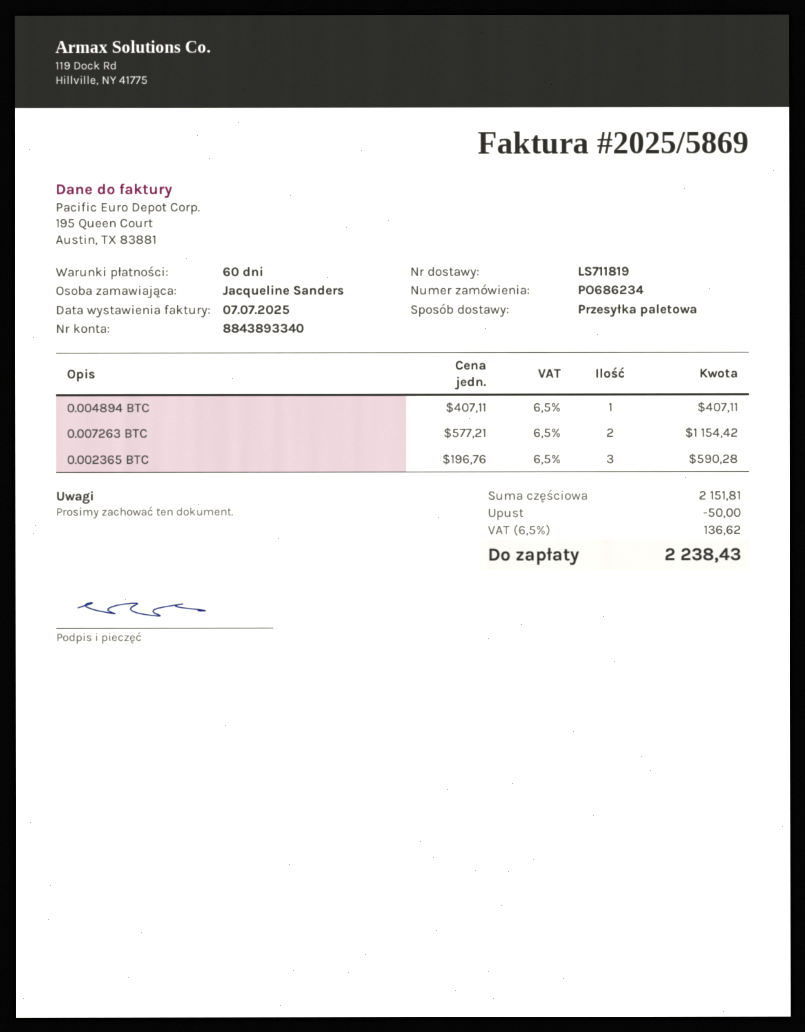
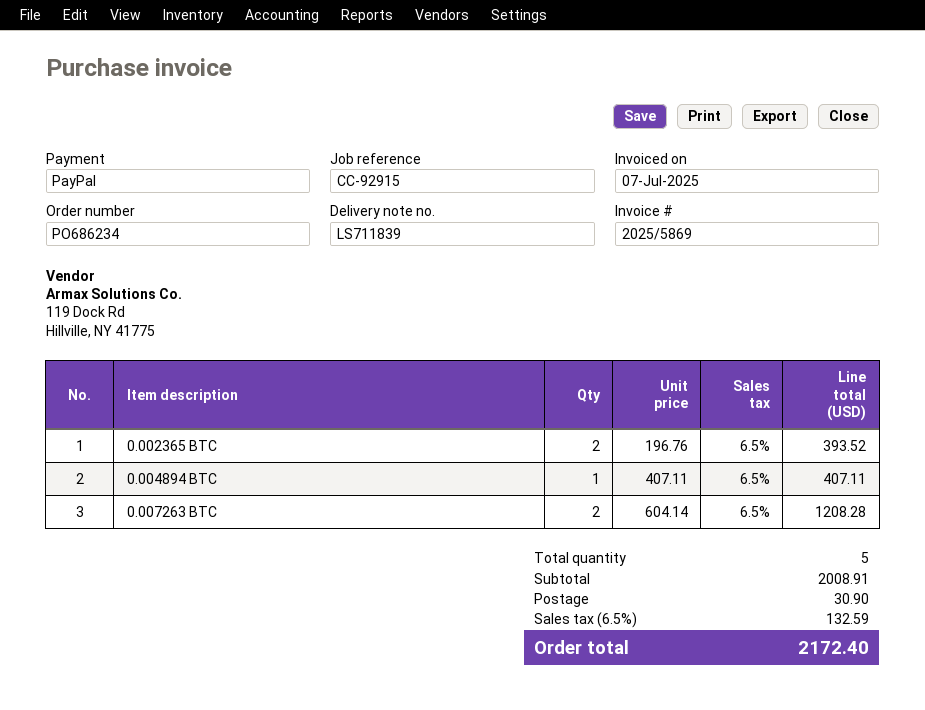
delivery note number: LS711819 -> LS711839
0.007263 BTC: 2 x 577.21 = 1154.42 -> 2 x 604.14 = 1208.28
0.002365 BTC: 3 x 196.76 = 590.28 -> 2 x 196.76 = 393.52
subtotal: 2151.81 -> 2008.91
discount: 50.00 -> none
shipping: none -> 30.90
tax: 6.5% = 136.62 -> 6.5% = 132.59
total: 2238.43 -> 2172.40

